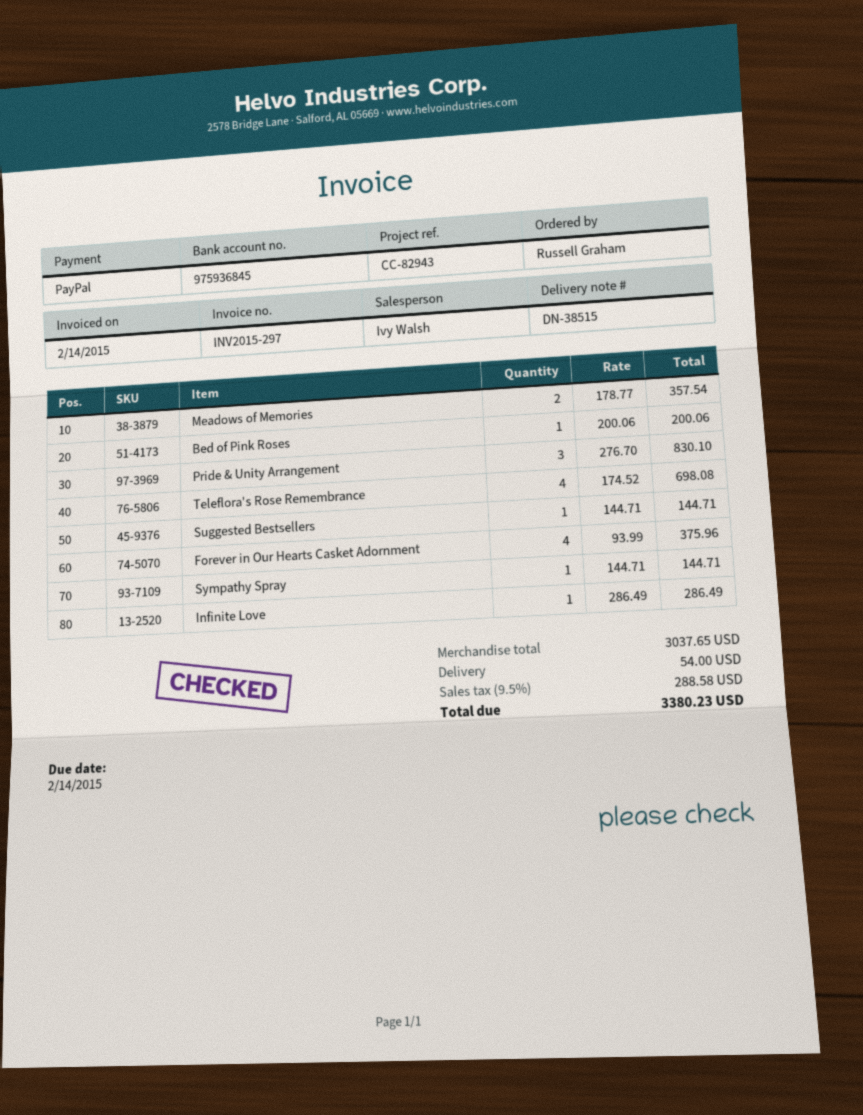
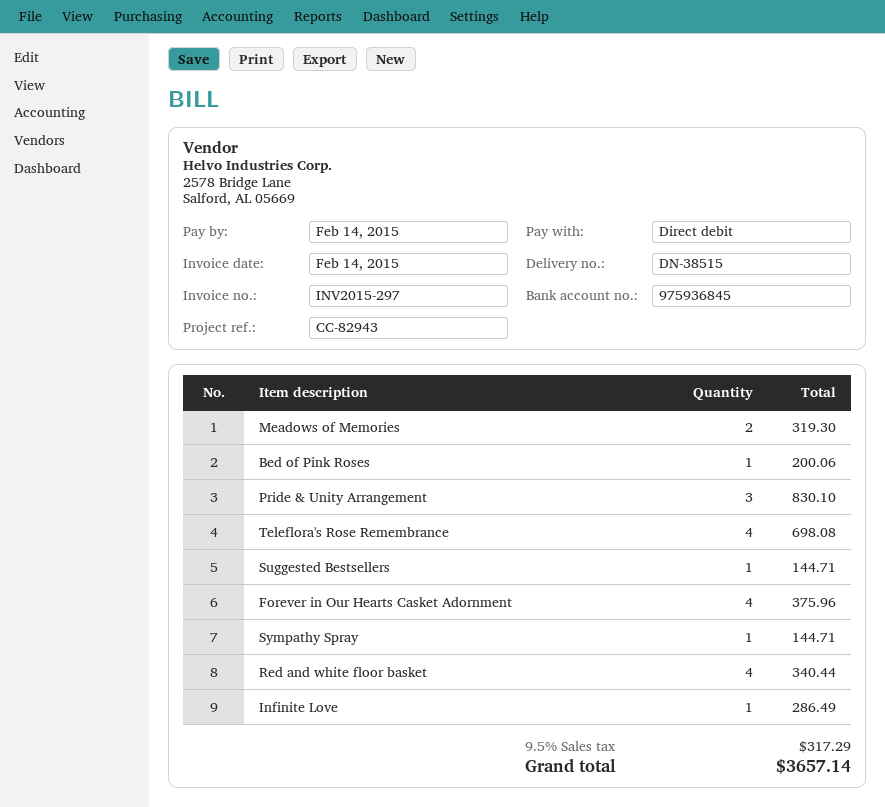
payment method: PayPal -> direct debit
Meadows of Memories: 2 for 357.54 -> 2 for 319.30
Red and white floor basket: none -> 4 for 340.44
shipping: 54.00 -> none
tax: 9.5% = 288.58 -> 9.5% = 317.29
total: 3380.23 -> 3657.14

